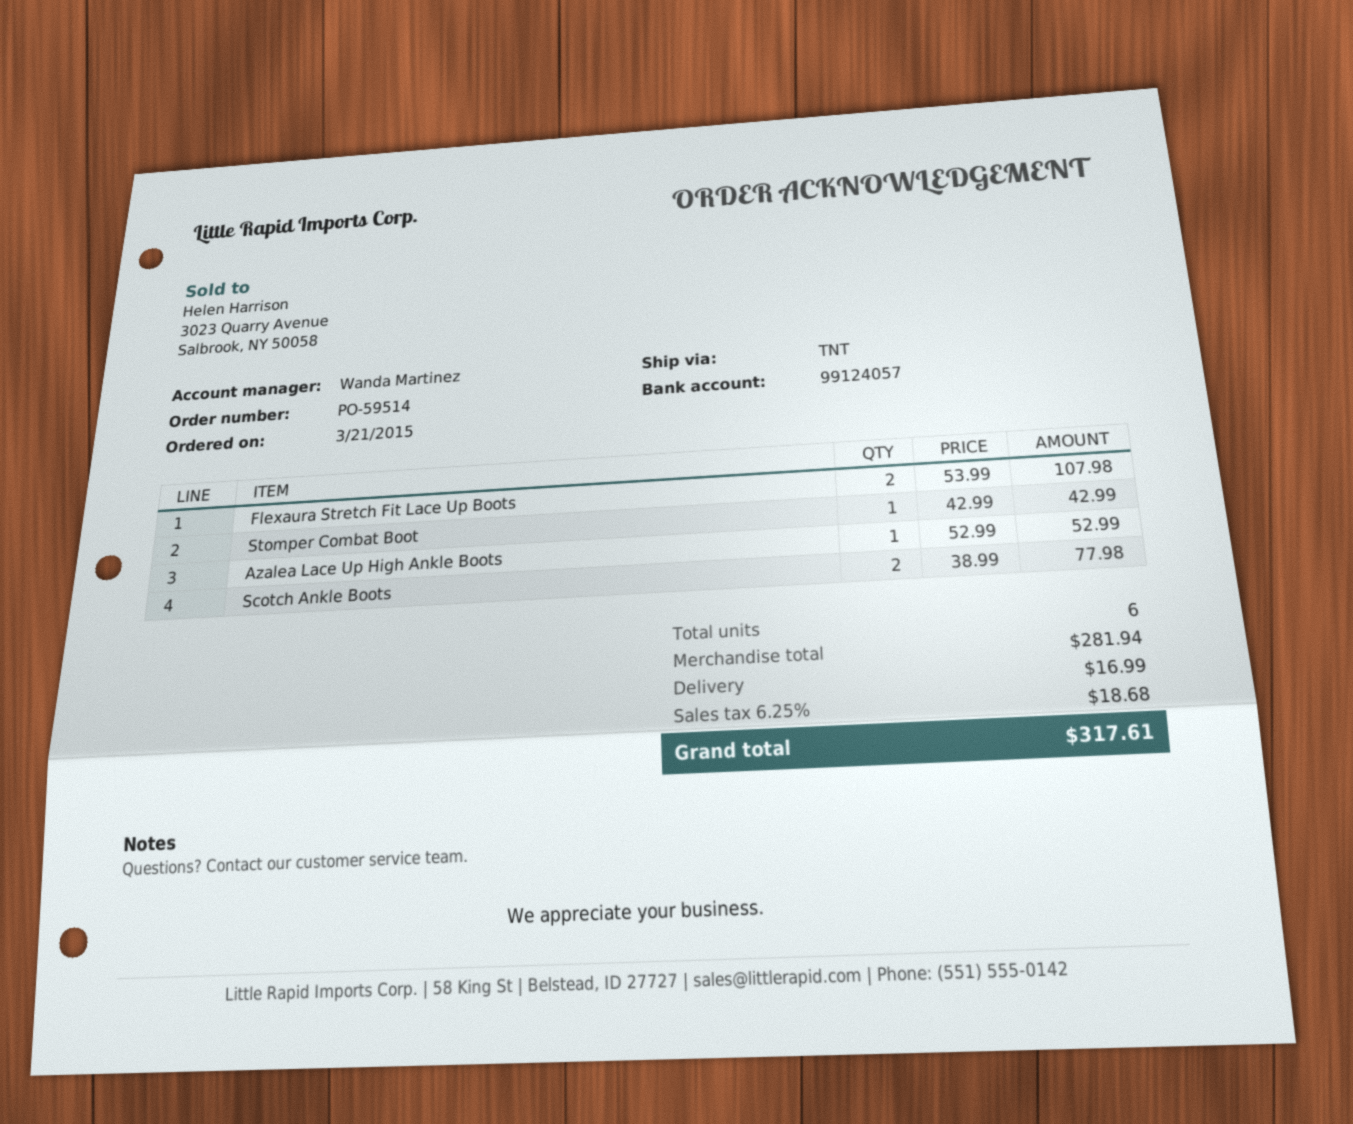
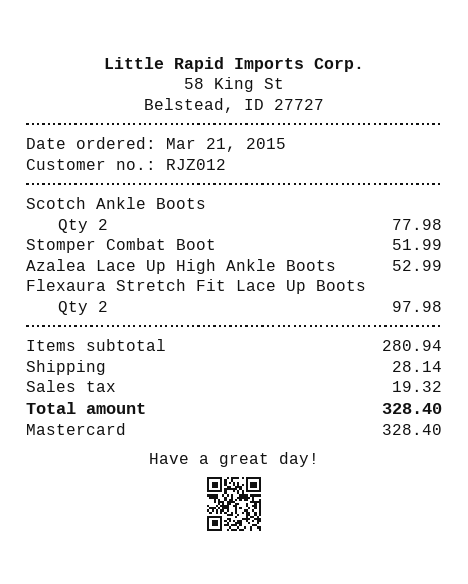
Flexaura Stretch Fit Lace Up Boots: 2 for 107.98 -> 2 for 97.98
Stomper Combat Boot: 1 for 42.99 -> 1 for 51.99
subtotal: 281.94 -> 280.94
shipping: 16.99 -> 28.14
tax: 18.68 -> 19.32
total: 317.61 -> 328.40

